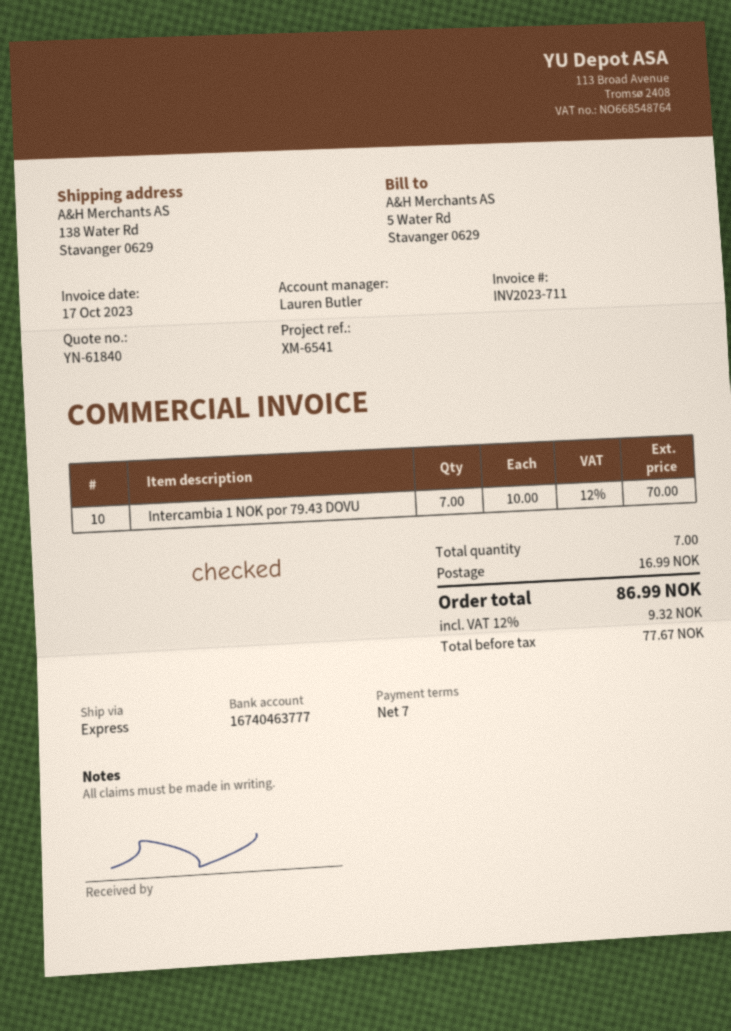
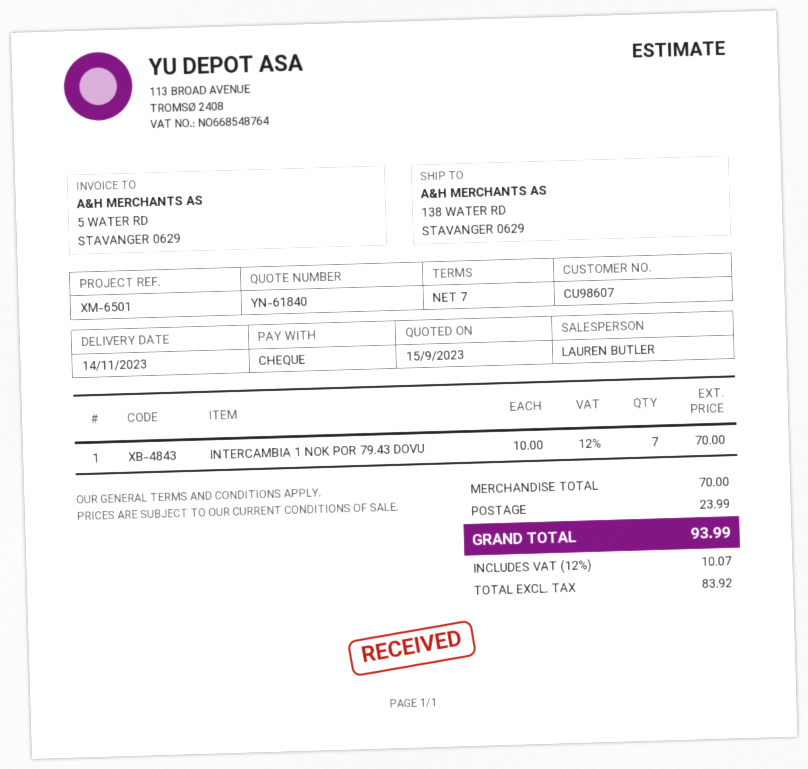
reference: XM-6541 -> XM-6501
shipping: 16.99 -> 23.99
net: 77.67 -> 83.92
tax: 12% = 9.32 -> 12% = 10.07
total: 86.99 -> 93.99

